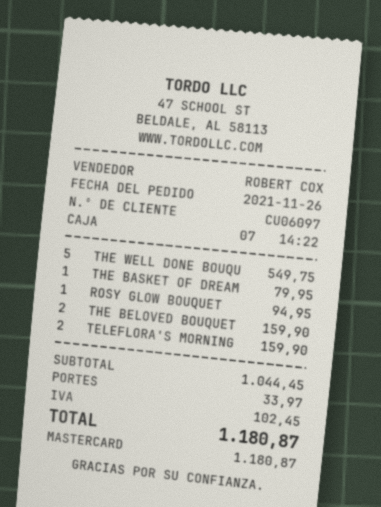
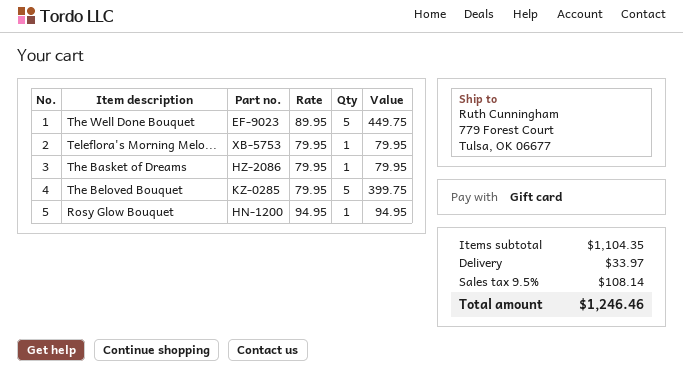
payment method: Mastercard -> gift card
THE WELL DONE BOUQU: 5 for 549.75 -> 5 for 449.75
THE BELOVED BOUQUET: 2 for 159.90 -> 5 for 399.75
TELEFLORA'S MORNING: 2 for 159.90 -> 1 for 79.95
subtotal: 1044.45 -> 1104.35
tax: 102.45 -> 108.14
total: 1180.87 -> 1246.46

